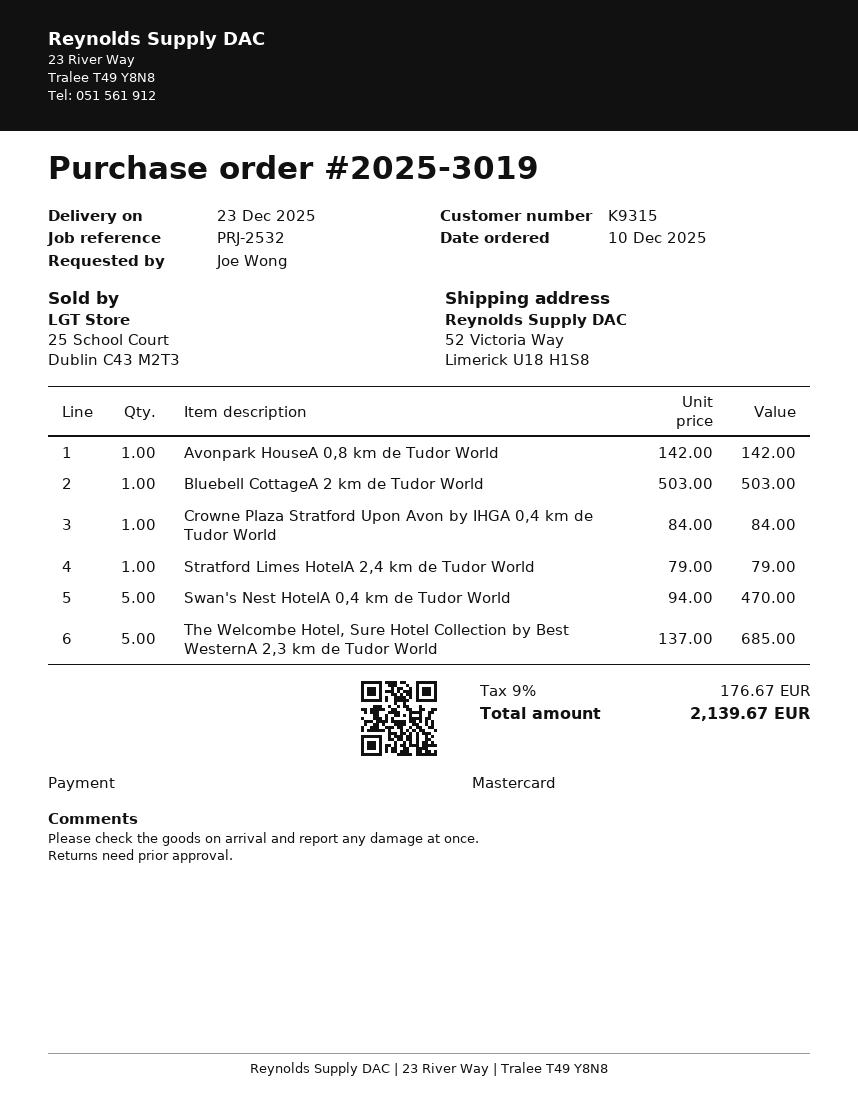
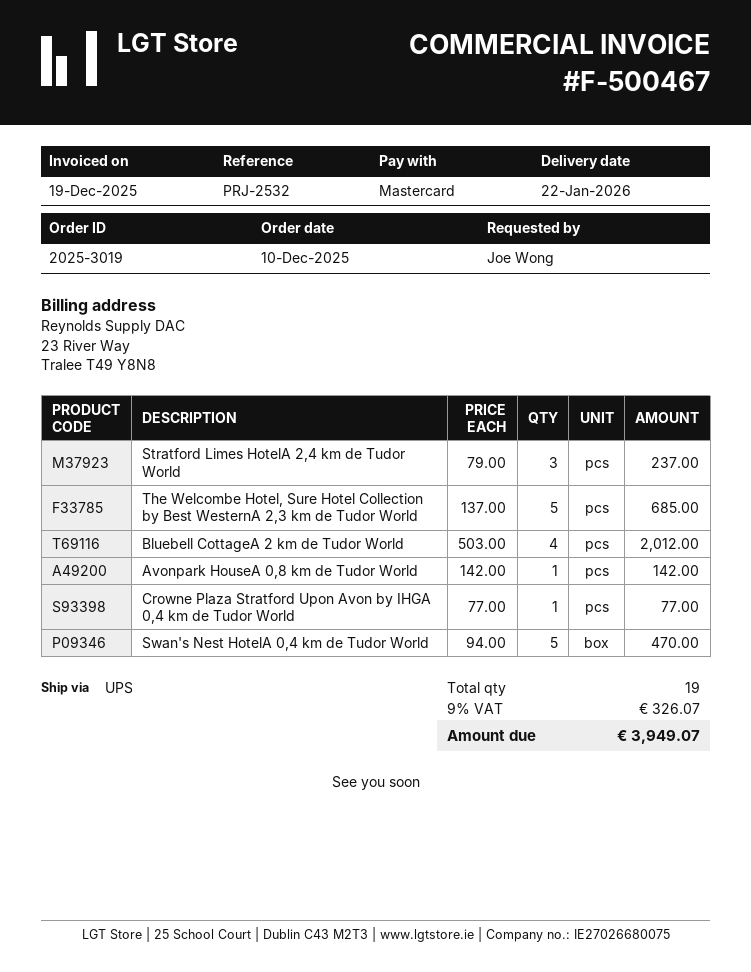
delivery date: 2025-12-23 -> 2026-01-22
Bluebell CottageA 2 km de Tudor World: 1 x 503.00 = 503.00 -> 4 x 503.00 = 2012.00
Crowne Plaza Stratford Upon Avon by IHGA 0,4 km de Tudor World: 1 x 84.00 = 84.00 -> 1 x 77.00 = 77.00
Stratford Limes HotelA 2,4 km de Tudor World: 1 x 79.00 = 79.00 -> 3 x 79.00 = 237.00
tax: 9% = 176.67 -> 9% = 326.07
total: 2139.67 -> 3949.07

